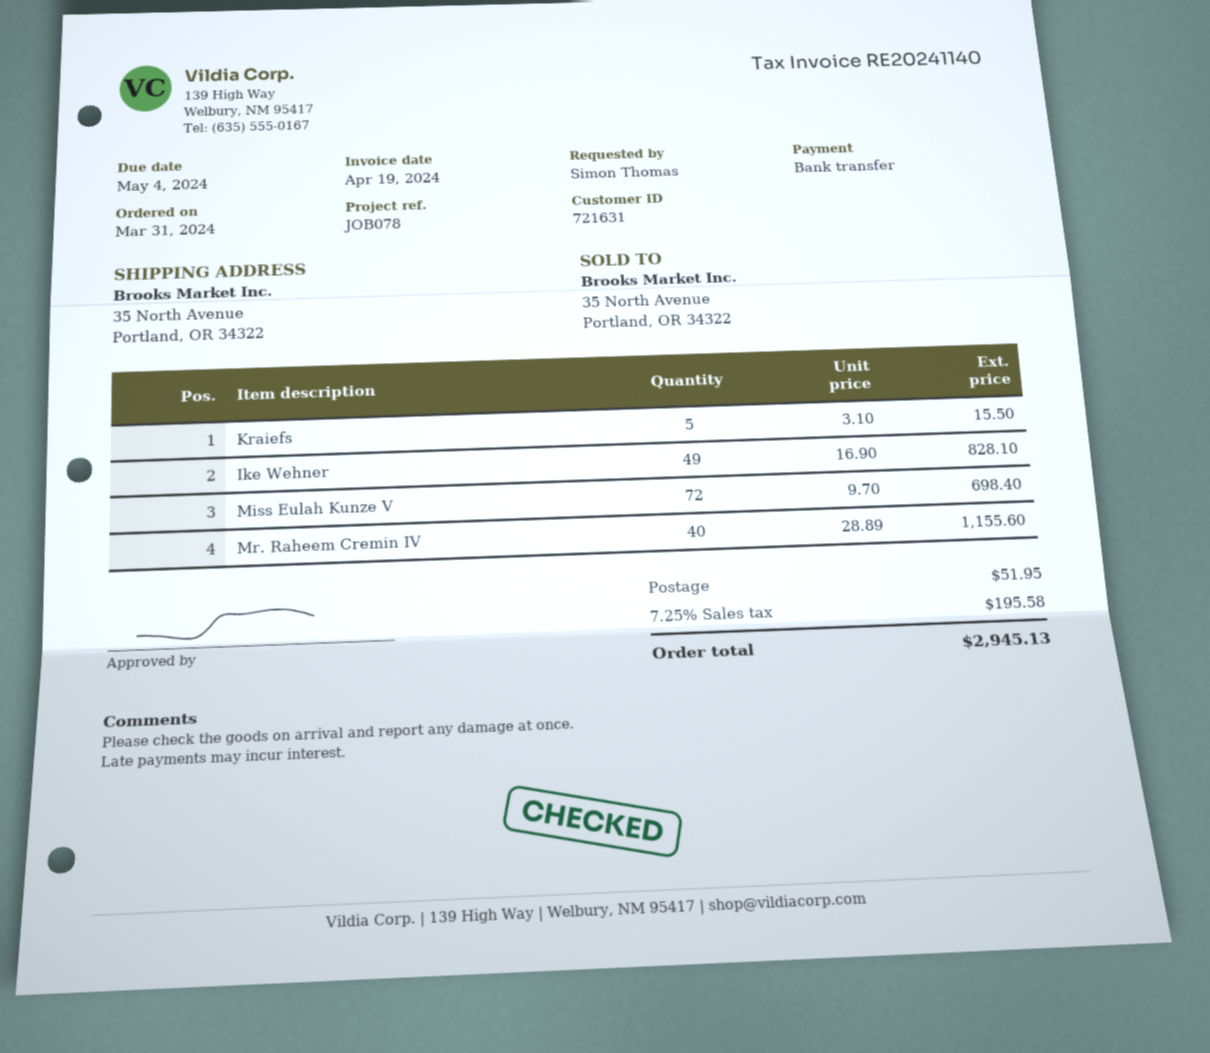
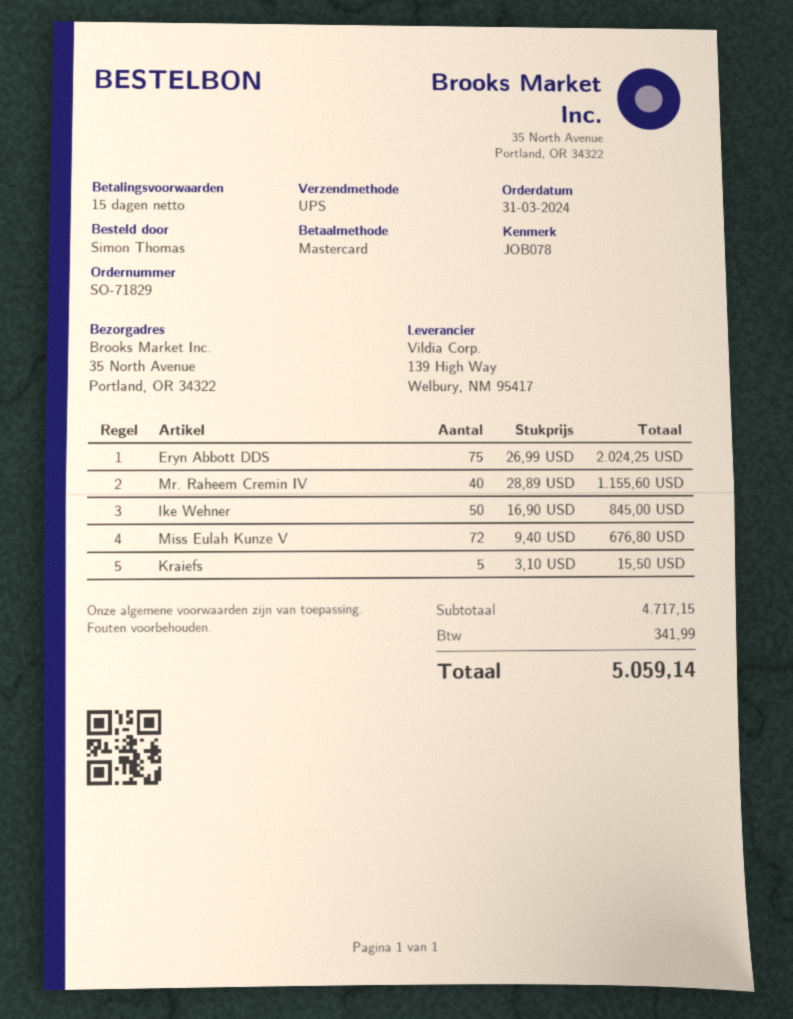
payment method: bank transfer -> Mastercard
Ike Wehner: 49 x 16.90 = 828.10 -> 50 x 16.90 = 845.00
Miss Eulah Kunze V: 72 x 9.70 = 698.40 -> 72 x 9.40 = 676.80
Eryn Abbott DDS: none -> 75 x 26.99 = 2024.25
shipping: 51.95 -> none
tax: 195.58 -> 341.99
total: 2945.13 -> 5059.14

